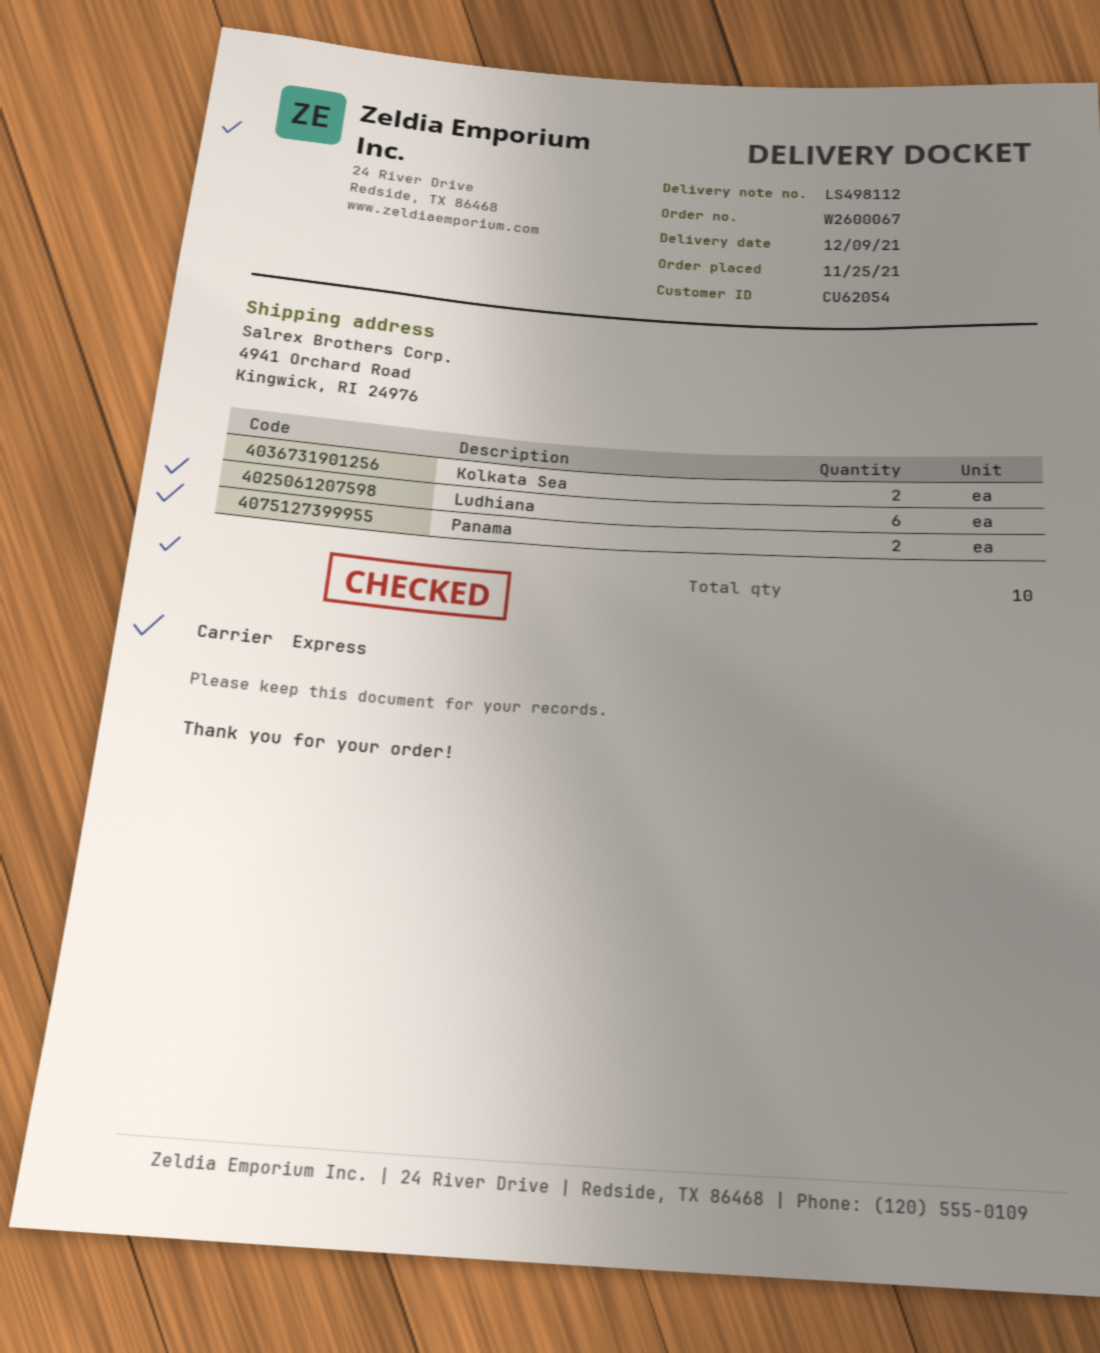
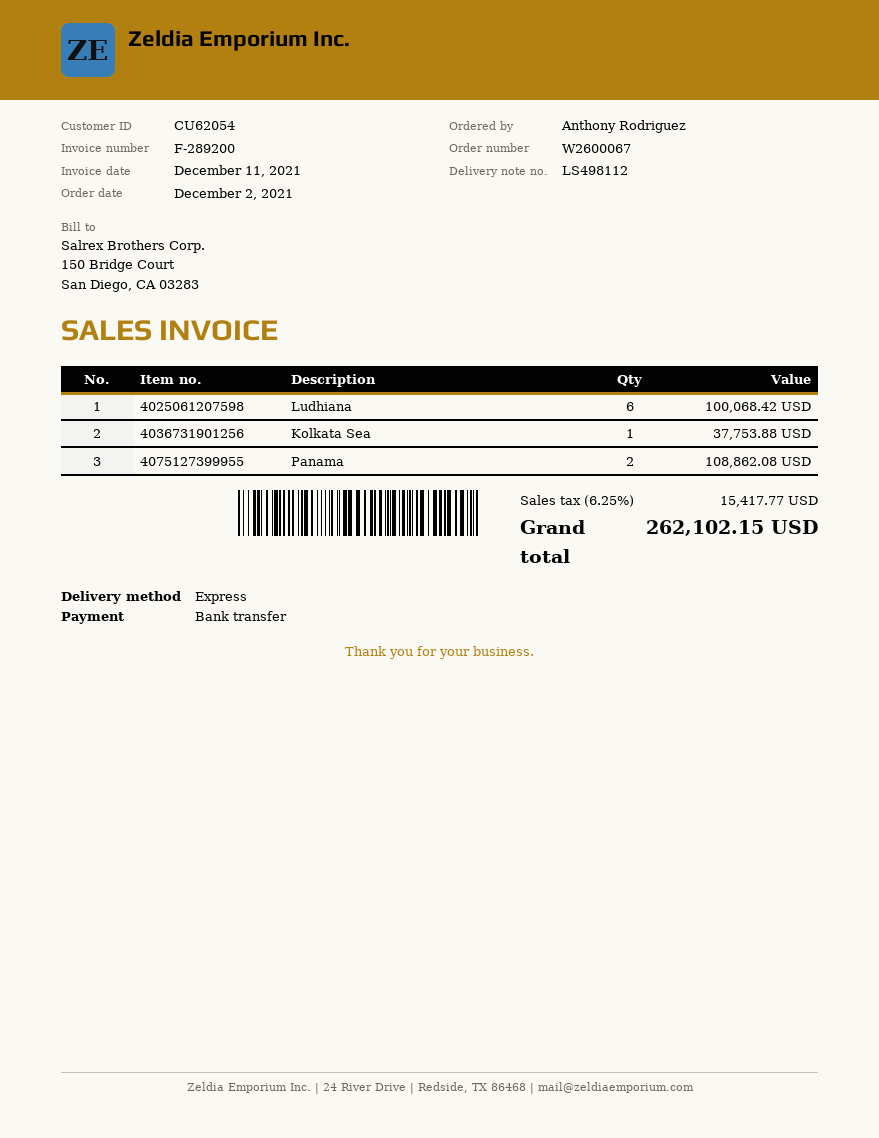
order date: 2021-11-25 -> 2021-12-02
Kolkata Sea: 2 -> 1

